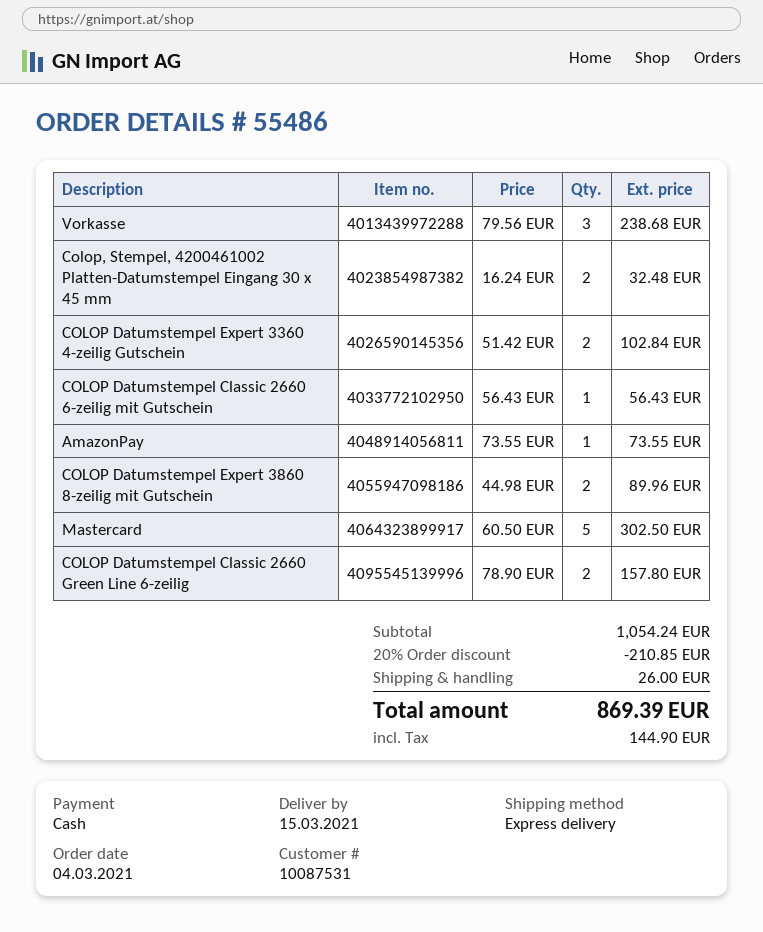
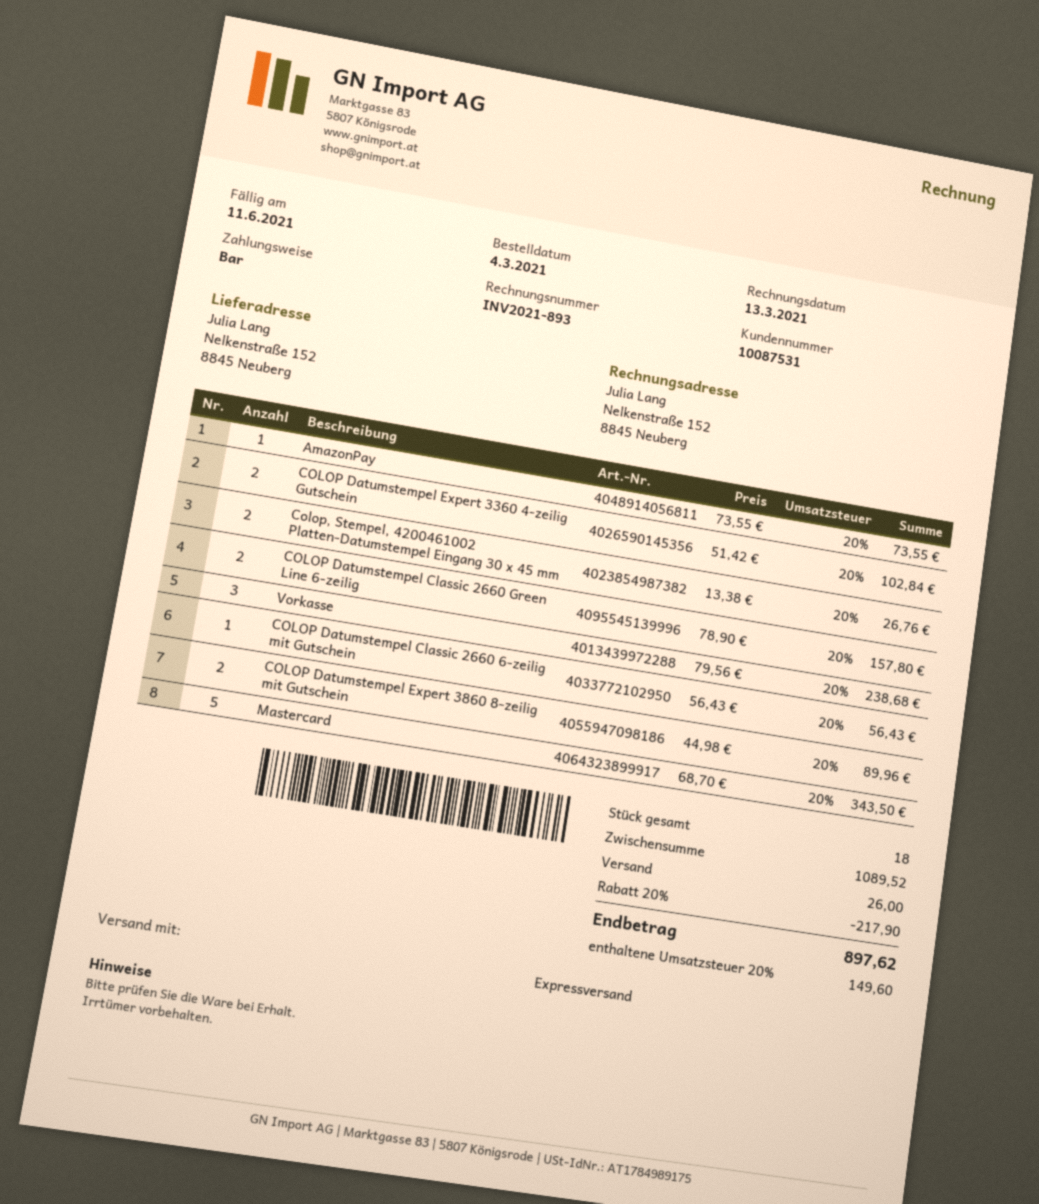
Colop, Stempel, 4200461002 Platten-Datumstempel Eingang 30 x 45 mm: 2 x 16.24 = 32.48 -> 2 x 13.38 = 26.76
Mastercard: 5 x 60.50 = 302.50 -> 5 x 68.70 = 343.50
subtotal: 1054.24 -> 1089.52
discount: 20% = 210.85 -> 20% = 217.90
tax: 144.90 -> 149.60
total: 869.39 -> 897.62

